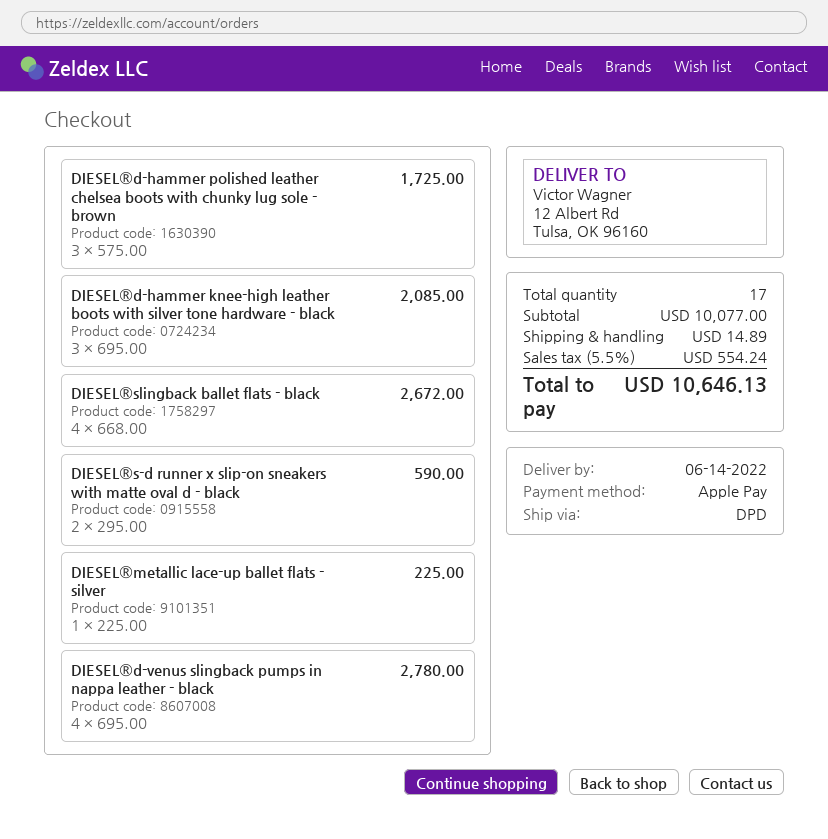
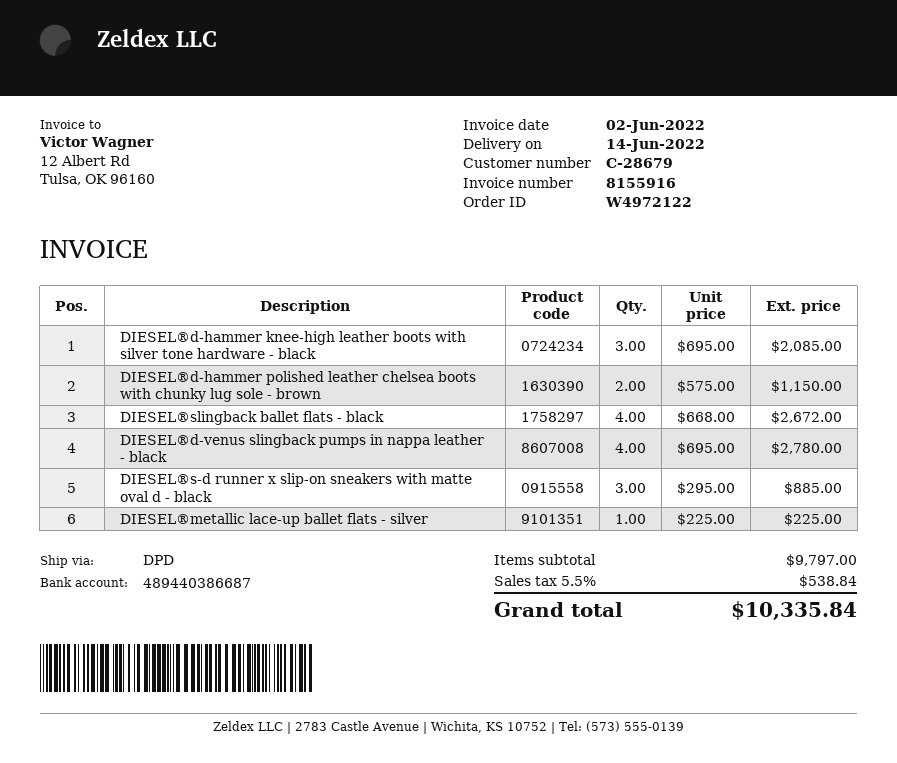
DIESEL®d-hammer polished leather chelsea boots with chunky lug sole - brown: 3 x 575.00 = 1725.00 -> 2 x 575.00 = 1150.00
DIESEL®s-d runner x slip-on sneakers with matte oval d - black: 2 x 295.00 = 590.00 -> 3 x 295.00 = 885.00
subtotal: 10077.00 -> 9797.00
shipping: 14.89 -> none
tax: 5.5% = 554.24 -> 5.5% = 538.84
total: 10646.13 -> 10335.84

